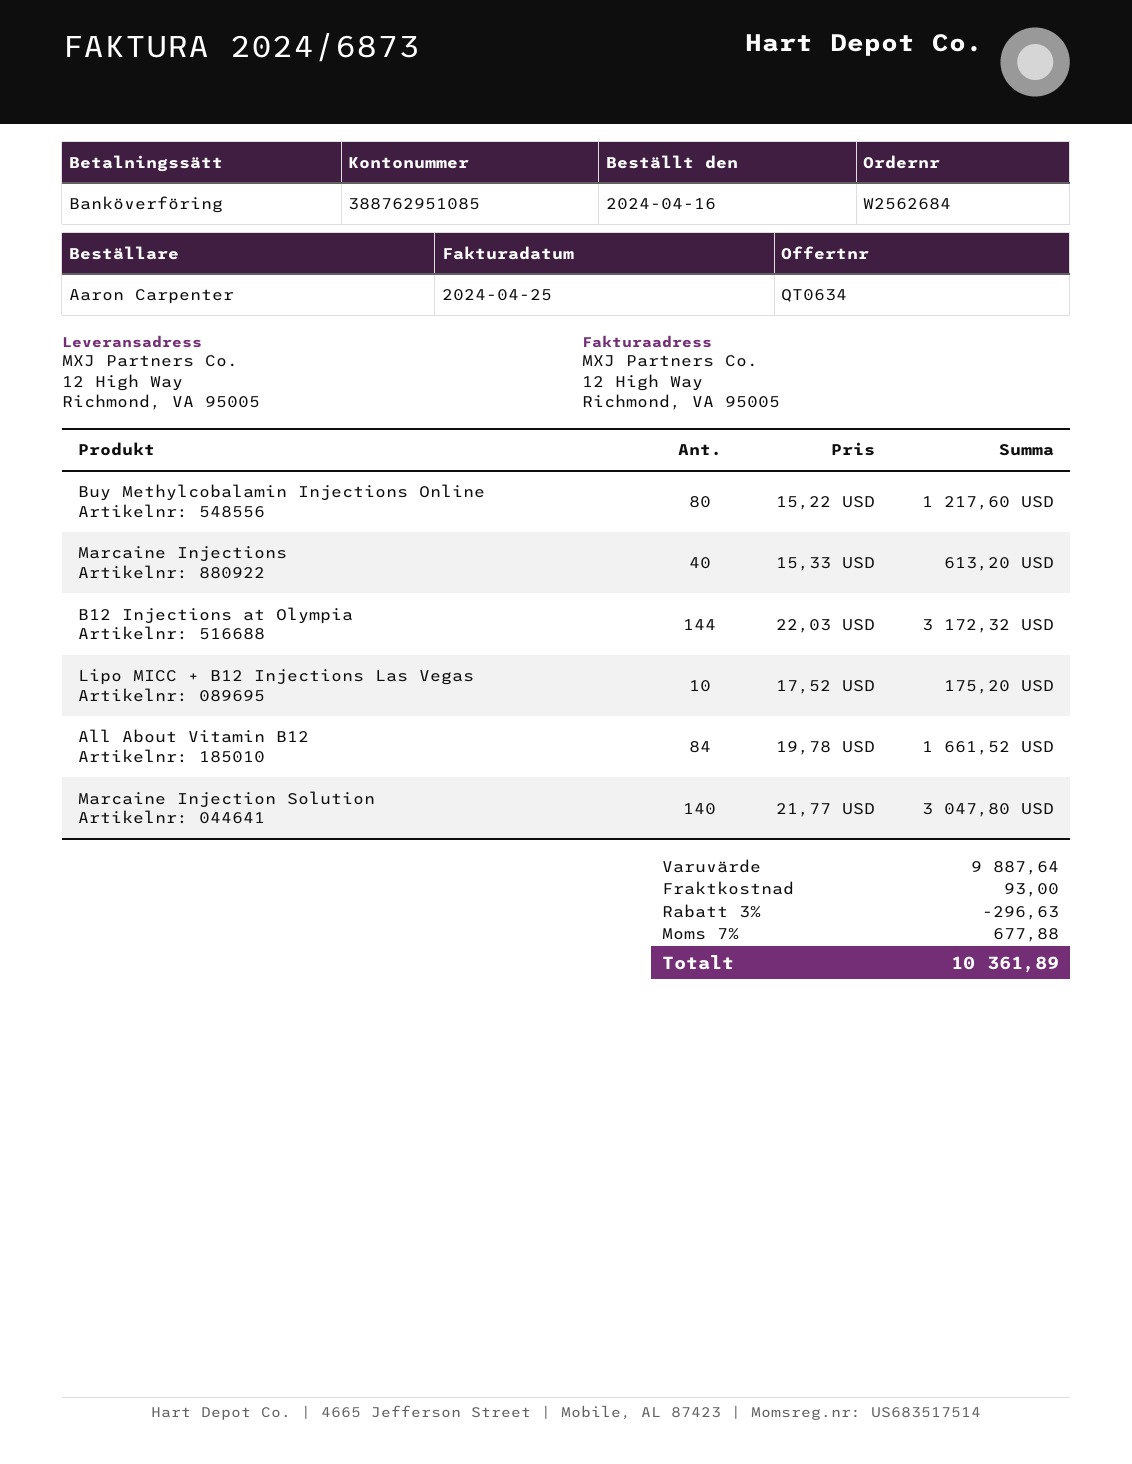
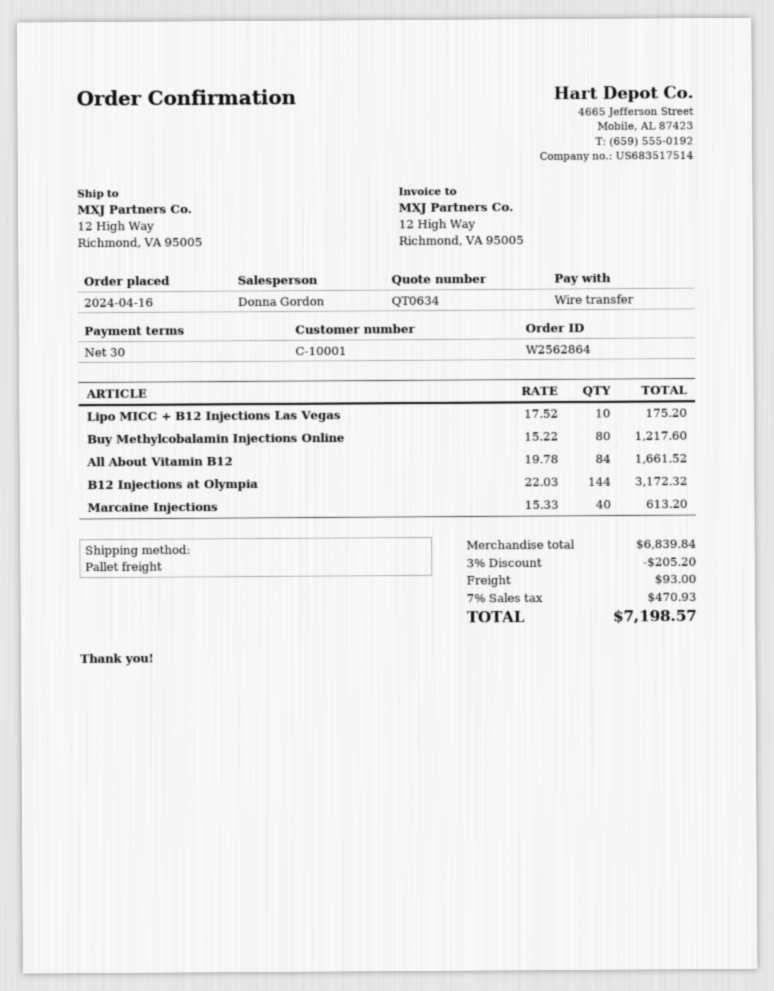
order number: W2562684 -> W2562864
Marcaine Injection Solution: 140 x 21.77 = 3047.80 -> none
subtotal: 9887.64 -> 6839.84
discount: 3% = 296.63 -> 3% = 205.20
tax: 7% = 677.88 -> 7% = 470.93
total: 10361.89 -> 7198.57

